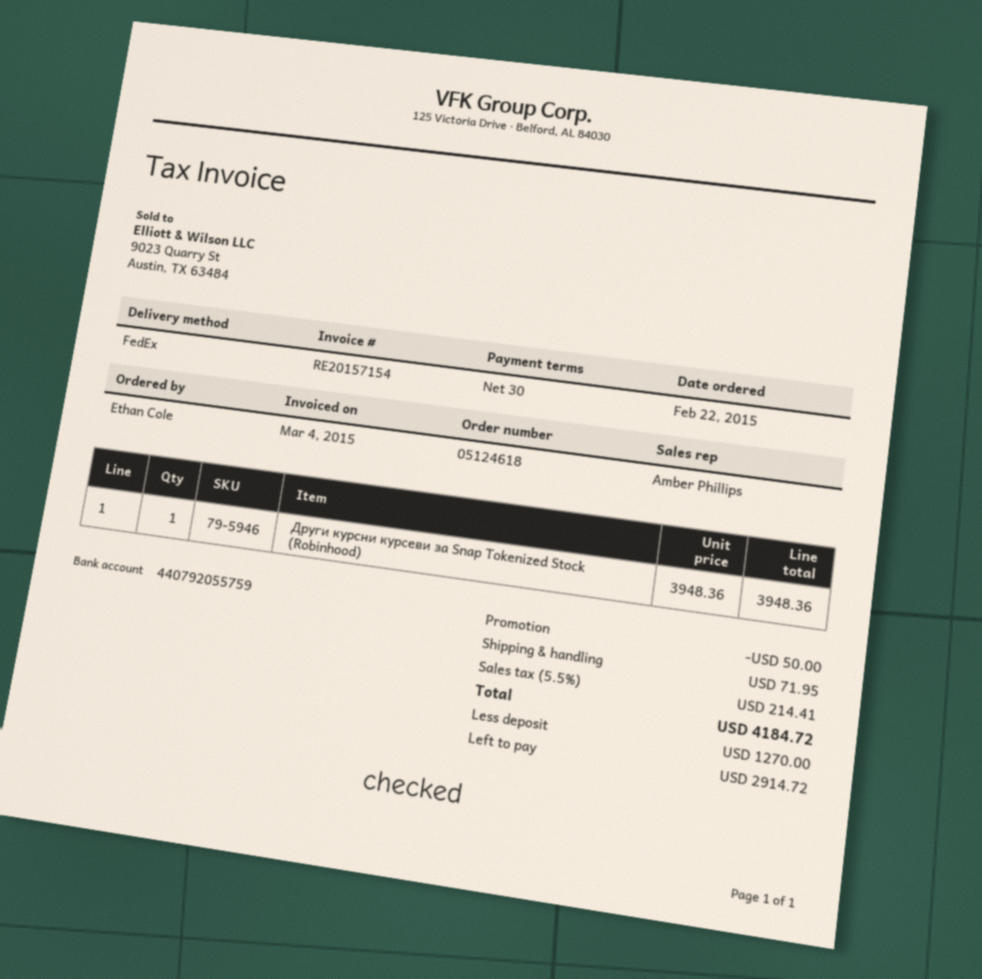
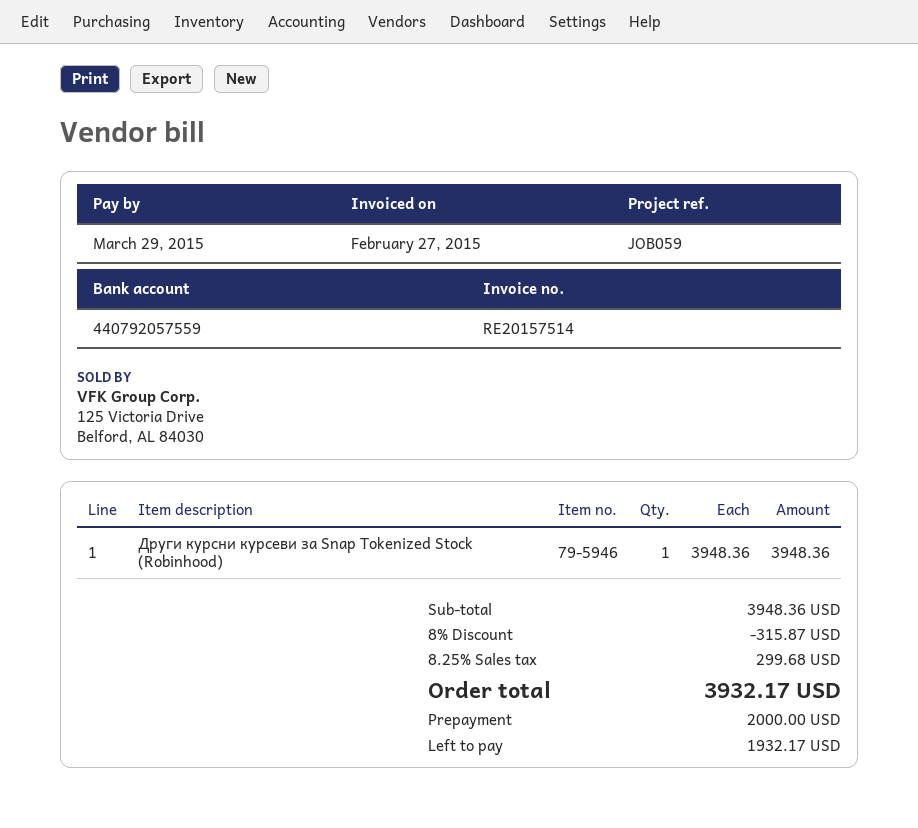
invoice number: RE20157154 -> RE20157514
invoice date: 2015-03-04 -> 2015-02-27
bank account: 440792055759 -> 440792057559
discount: 50.00 -> 315.87
shipping: 71.95 -> none
tax: 5.5% = 214.41 -> 8.25% = 299.68
total: 4184.72 -> 3932.17
deposit: 1270.00 -> 2000.00
balance: 2914.72 -> 1932.17

